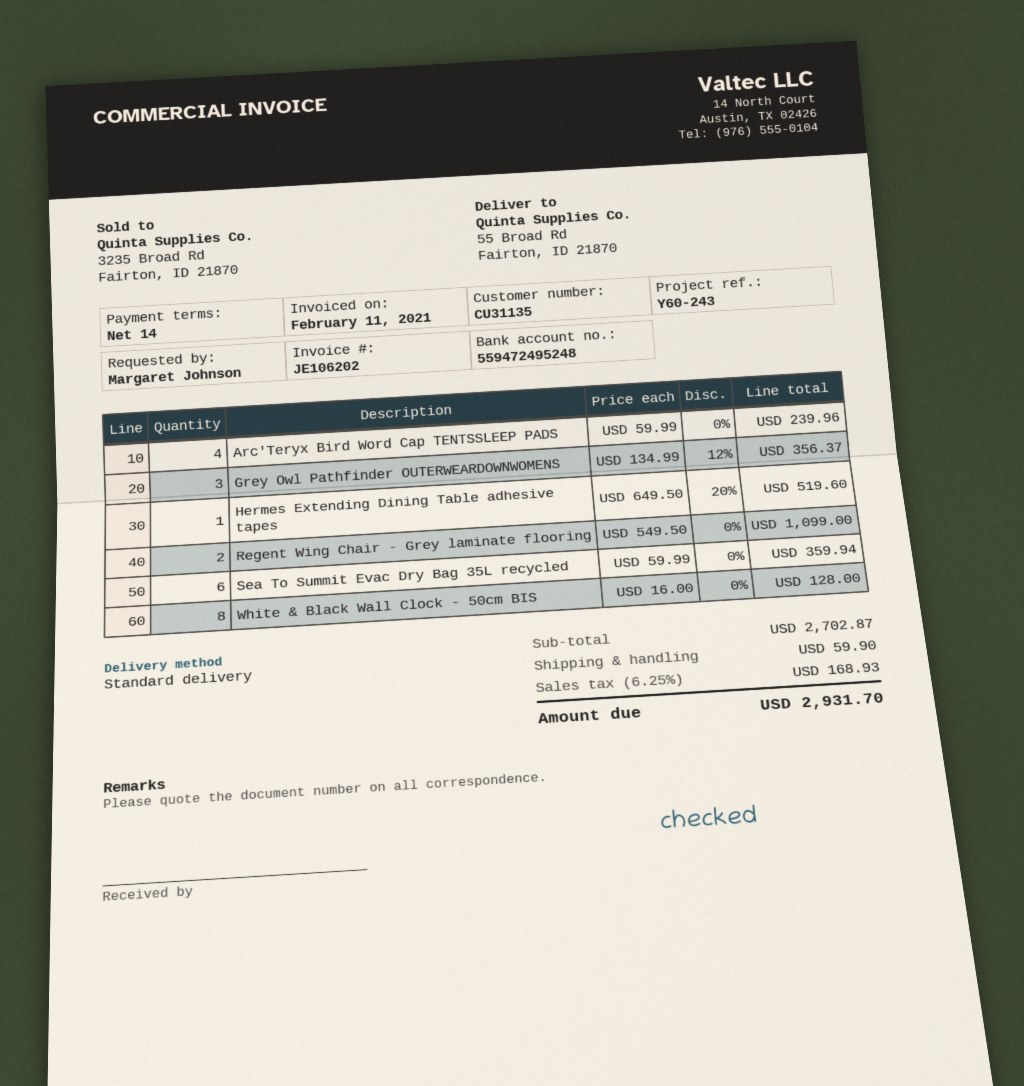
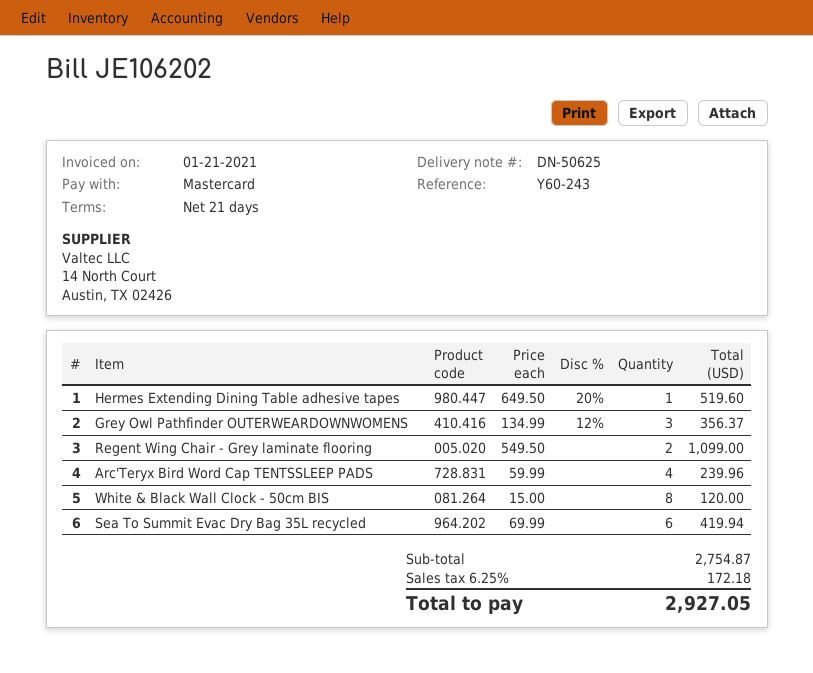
invoice date: 2021-02-11 -> 2021-01-21
payment terms: 14 days -> 21 days
Sea To Summit Evac Dry Bag 35L recycled: 6 x 59.99 = 359.94 -> 6 x 69.99 = 419.94
White & Black Wall Clock - 50cm BIS: 8 x 16.00 = 128.00 -> 8 x 15.00 = 120.00
subtotal: 2702.87 -> 2754.87
shipping: 59.90 -> none
tax: 6.25% = 168.93 -> 6.25% = 172.18
total: 2931.70 -> 2927.05

